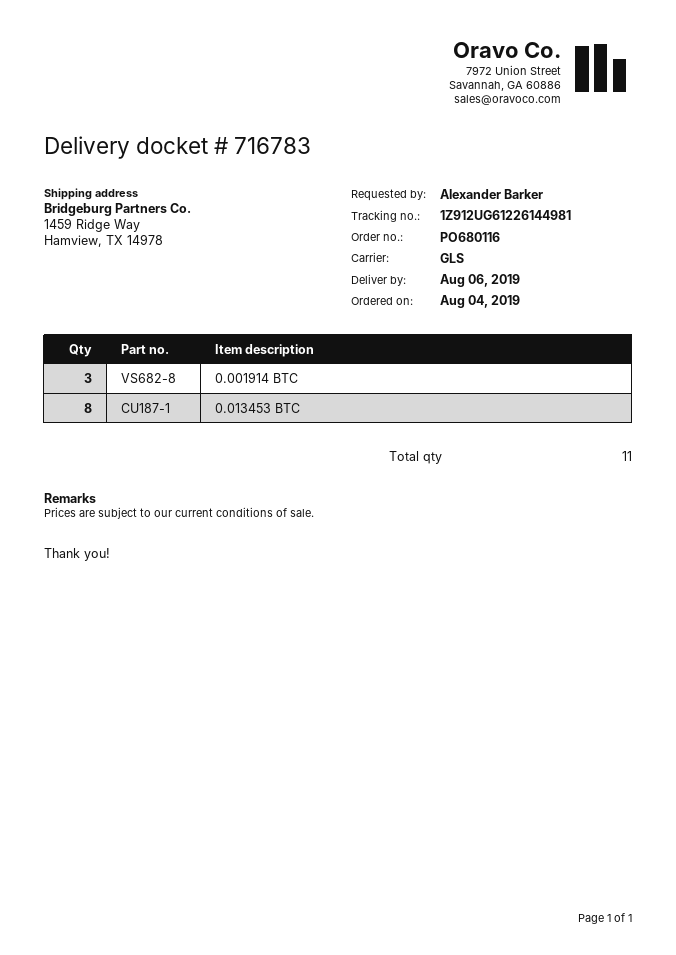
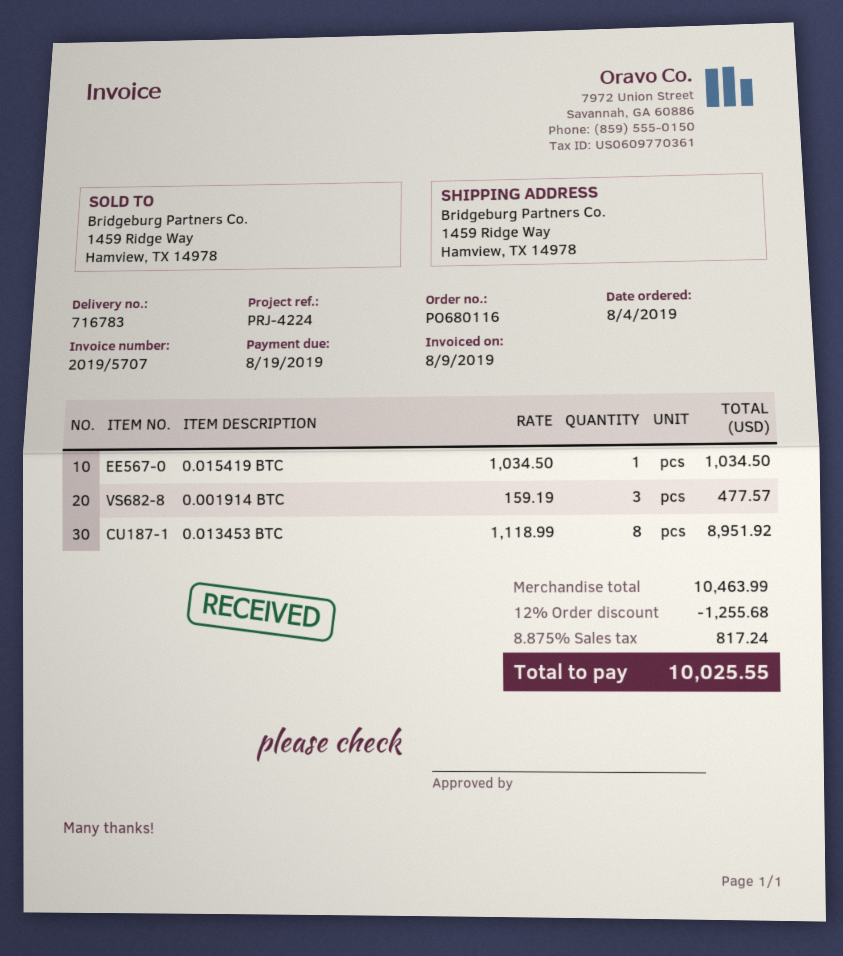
0.015419 BTC: none -> 1

